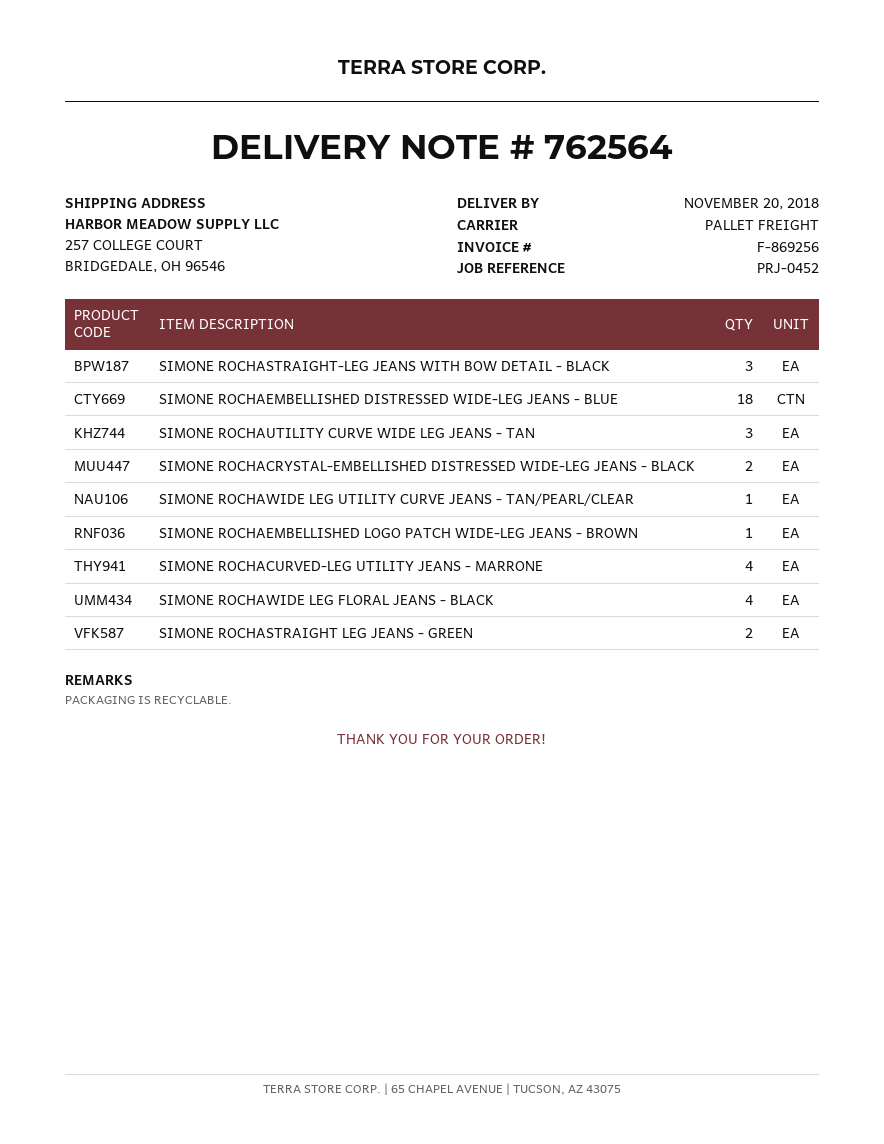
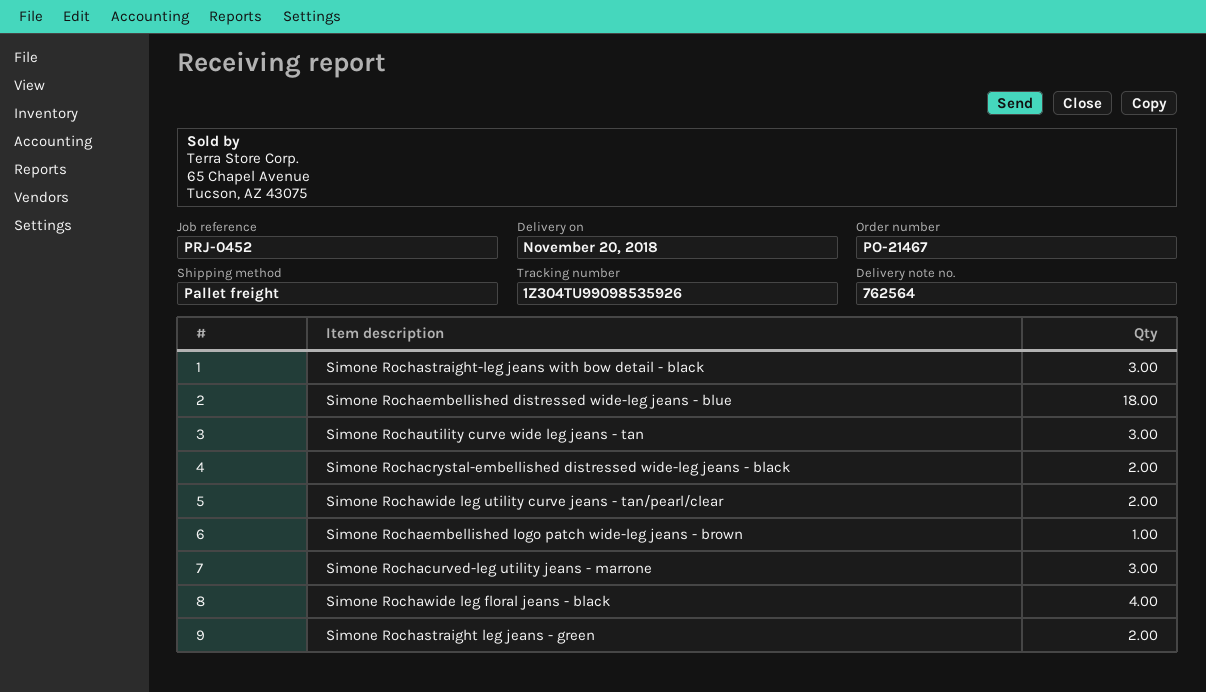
SIMONE ROCHAWIDE LEG UTILITY CURVE JEANS - TAN/PEARL/CLEAR: 1 -> 2
SIMONE ROCHACURVED-LEG UTILITY JEANS - MARRONE: 4 -> 3

